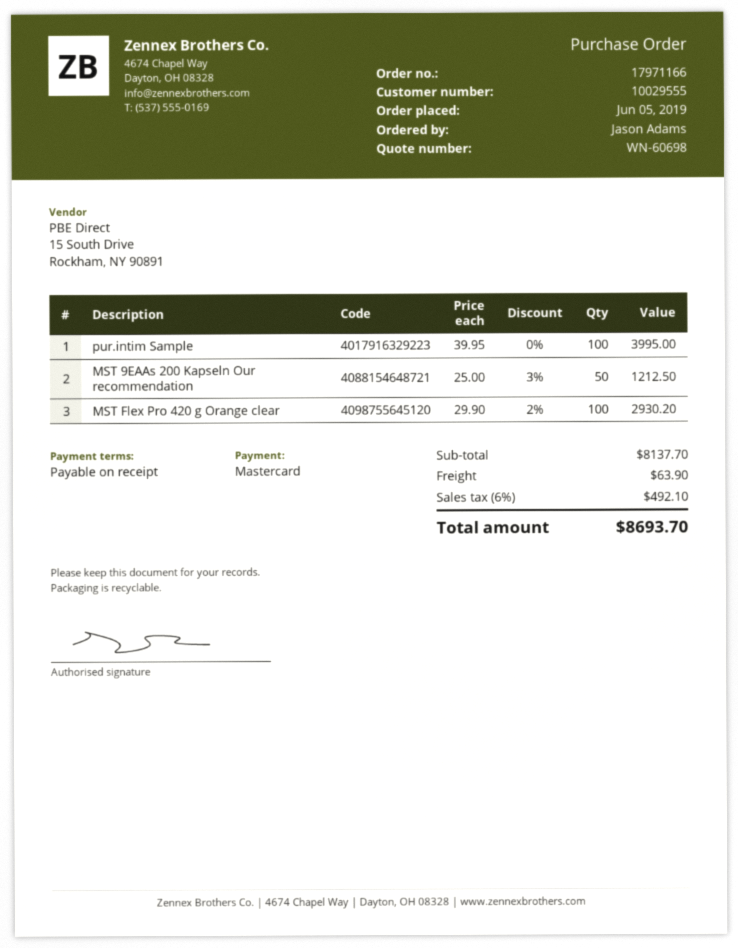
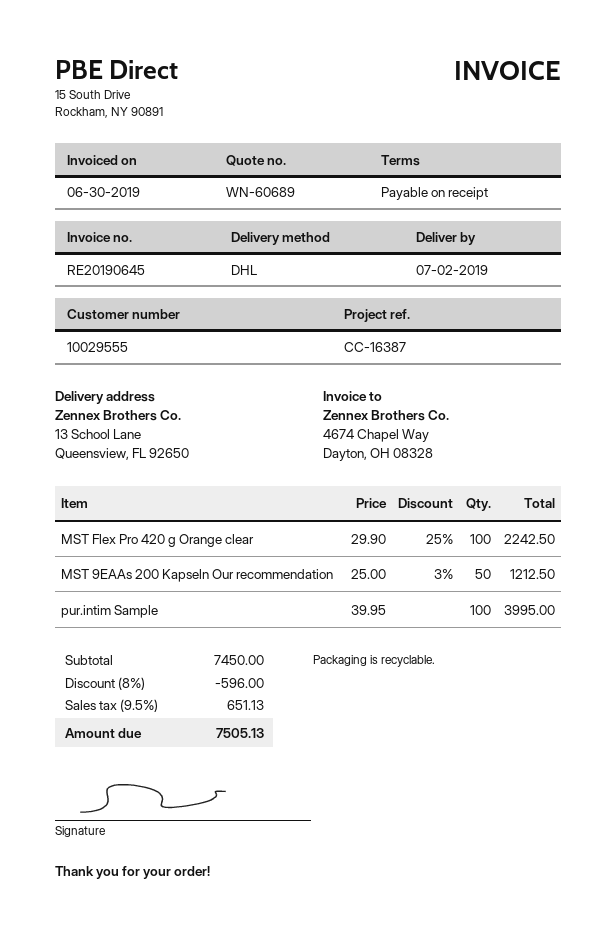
quote number: WN-60698 -> WN-60689
MST Flex Pro 420 g Orange clear: 100 x 29.90 - 2% = 2930.20 -> 100 x 29.90 - 25% = 2242.50
subtotal: 8137.70 -> 7450.00
discount: none -> 8% = 596.00
shipping: 63.90 -> none
tax: 6% = 492.10 -> 9.5% = 651.13
total: 8693.70 -> 7505.13

